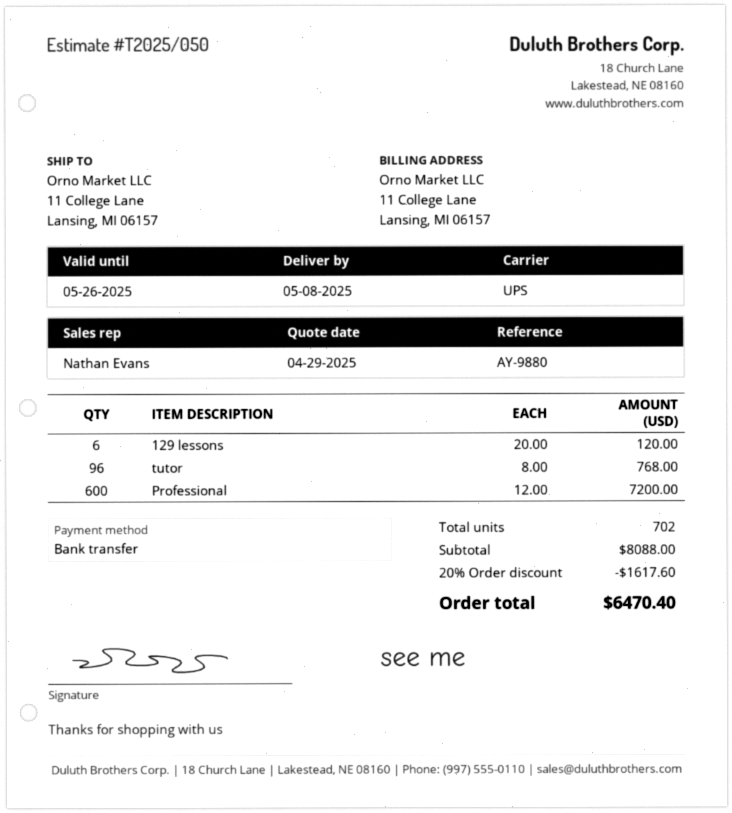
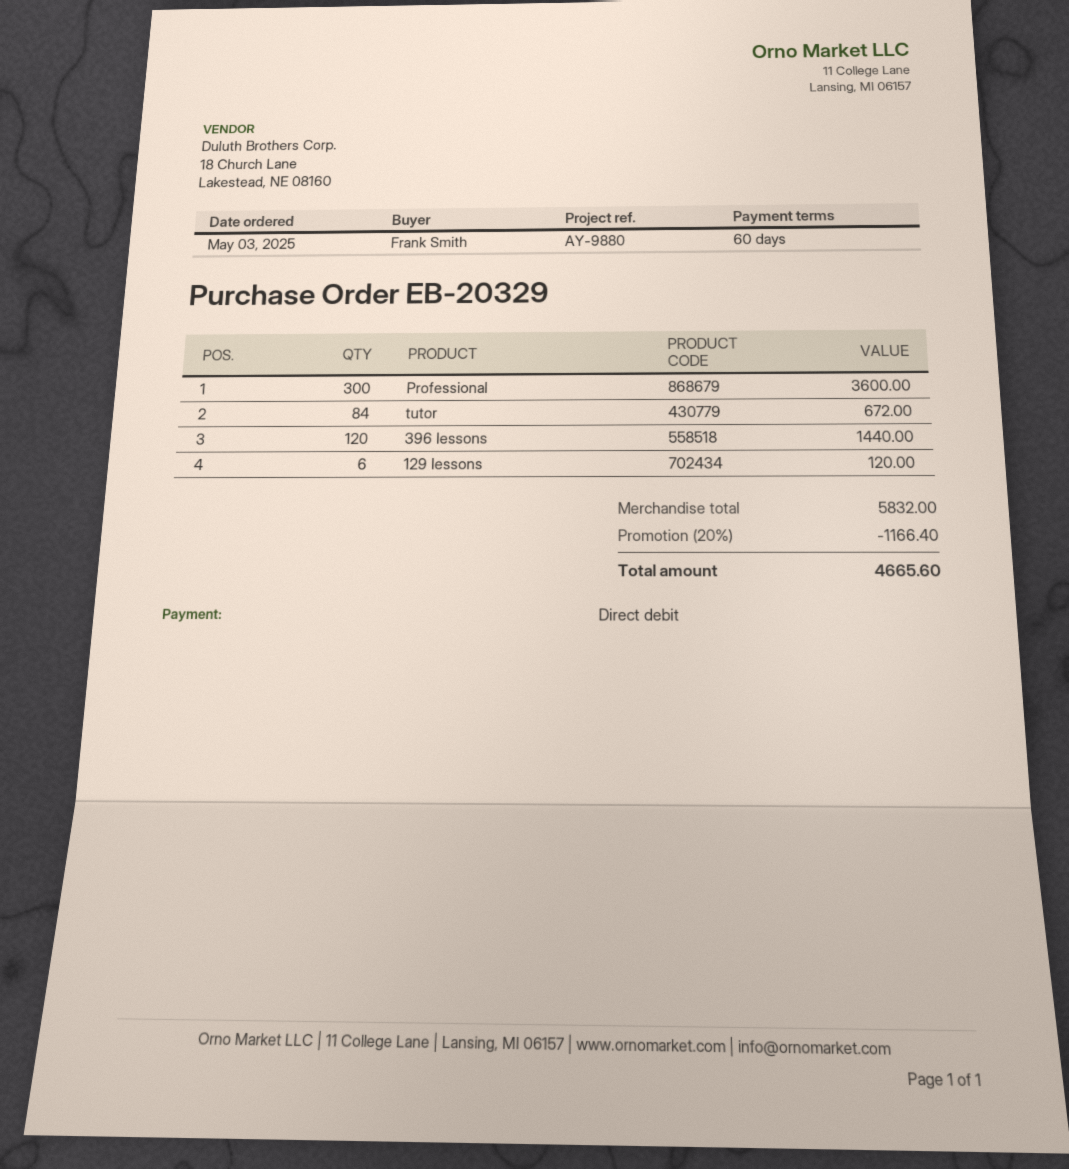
payment method: bank transfer -> direct debit
tutor: 96 for 768.00 -> 84 for 672.00
Professional: 600 for 7200.00 -> 300 for 3600.00
396 lessons: none -> 120 for 1440.00
subtotal: 8088.00 -> 5832.00
discount: 20% = 1617.60 -> 20% = 1166.40
total: 6470.40 -> 4665.60

